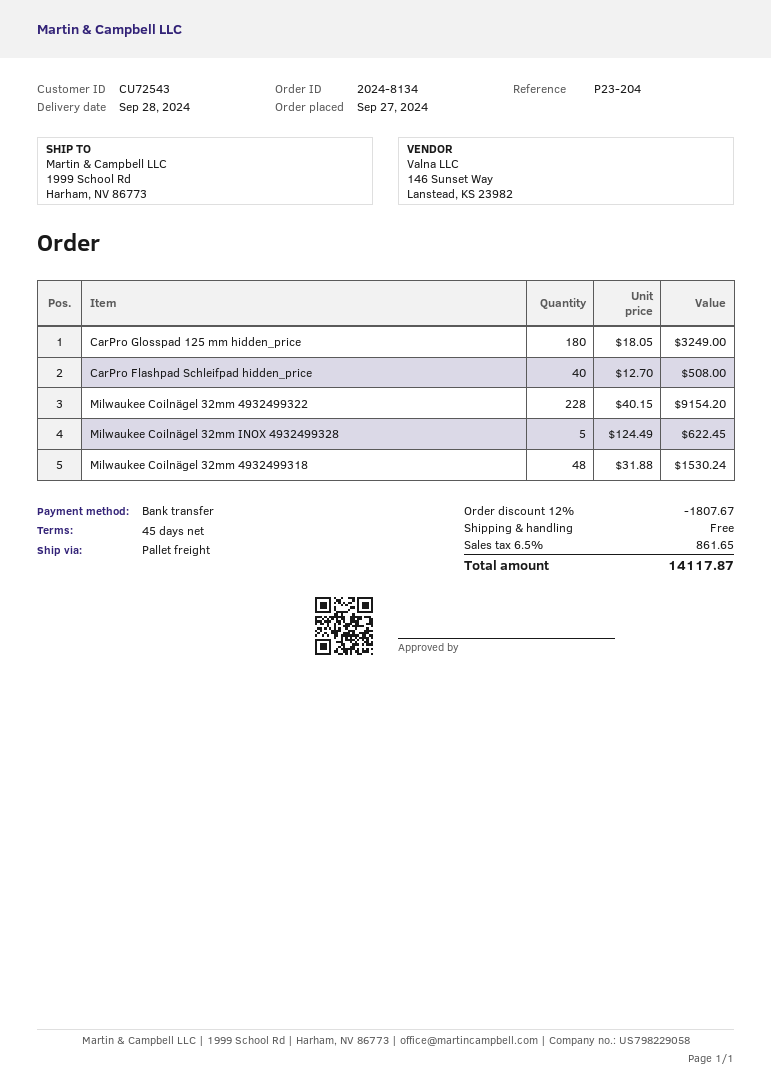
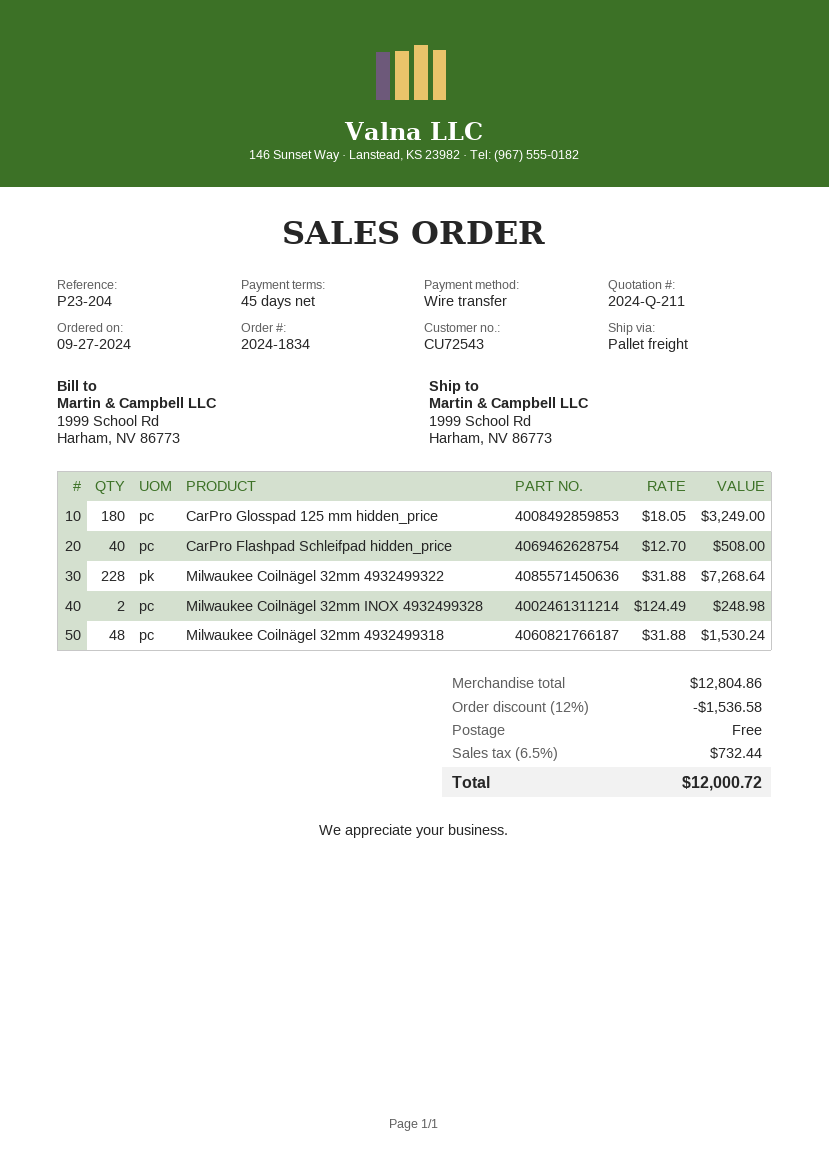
order number: 2024-8134 -> 2024-1834
Milwaukee Coilnägel 32mm 4932499322: 228 x 40.15 = 9154.20 -> 228 x 31.88 = 7268.64
Milwaukee Coilnägel 32mm INOX 4932499328: 5 x 124.49 = 622.45 -> 2 x 124.49 = 248.98
discount: 12% = 1807.67 -> 12% = 1536.58
tax: 6.5% = 861.65 -> 6.5% = 732.44
total: 14117.87 -> 12000.72

